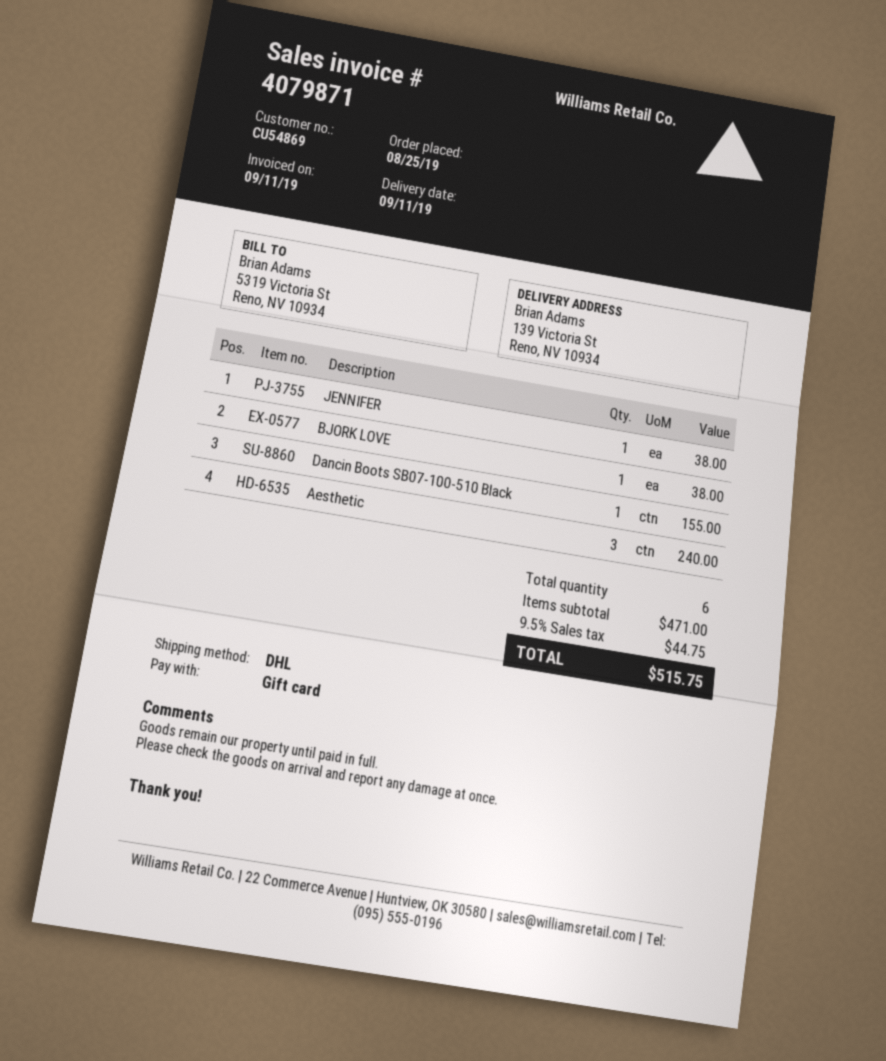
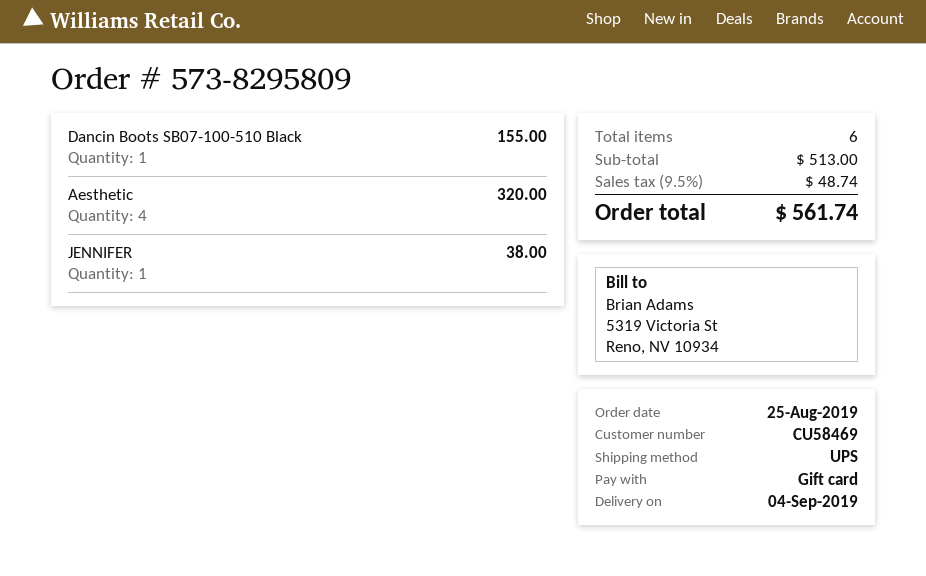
delivery date: 2019-09-11 -> 2019-09-04
customer number: CU54869 -> CU58469
shipping method: DHL -> UPS
BJORK LOVE: 1 for 38.00 -> none
Aesthetic: 3 for 240.00 -> 4 for 320.00
subtotal: 471.00 -> 513.00
tax: 9.5% = 44.75 -> 9.5% = 48.74
total: 515.75 -> 561.74

